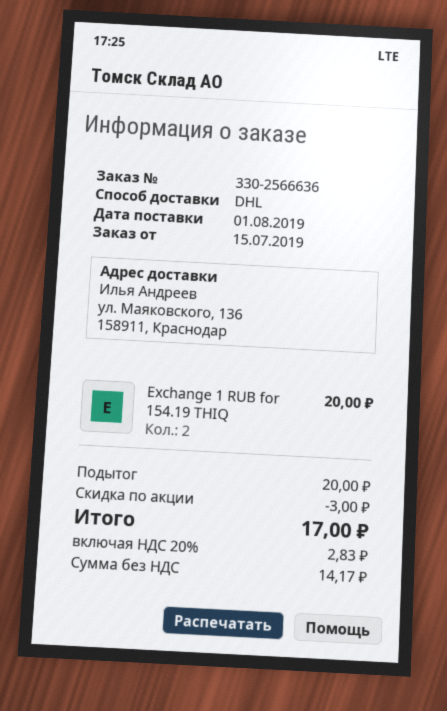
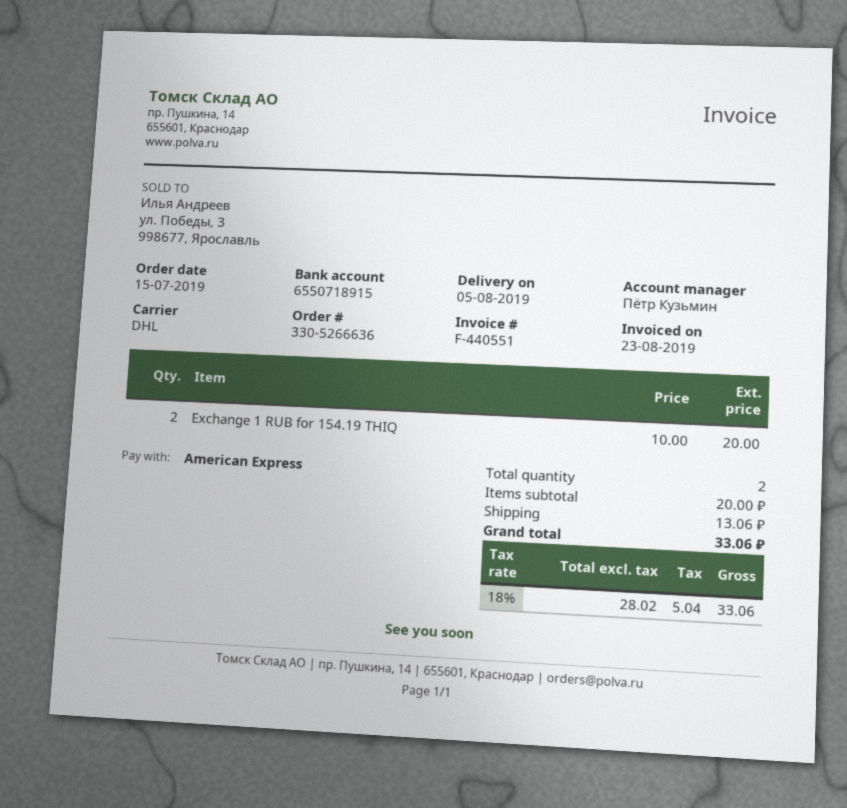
order number: 330-2566636 -> 330-5266636
delivery date: 2019-08-01 -> 2019-08-05
discount: 3.00 -> none
shipping: none -> 13.06
net: 14.17 -> 28.02
tax: 20% = 2.83 -> 18% = 5.04
total: 17.00 -> 33.06

